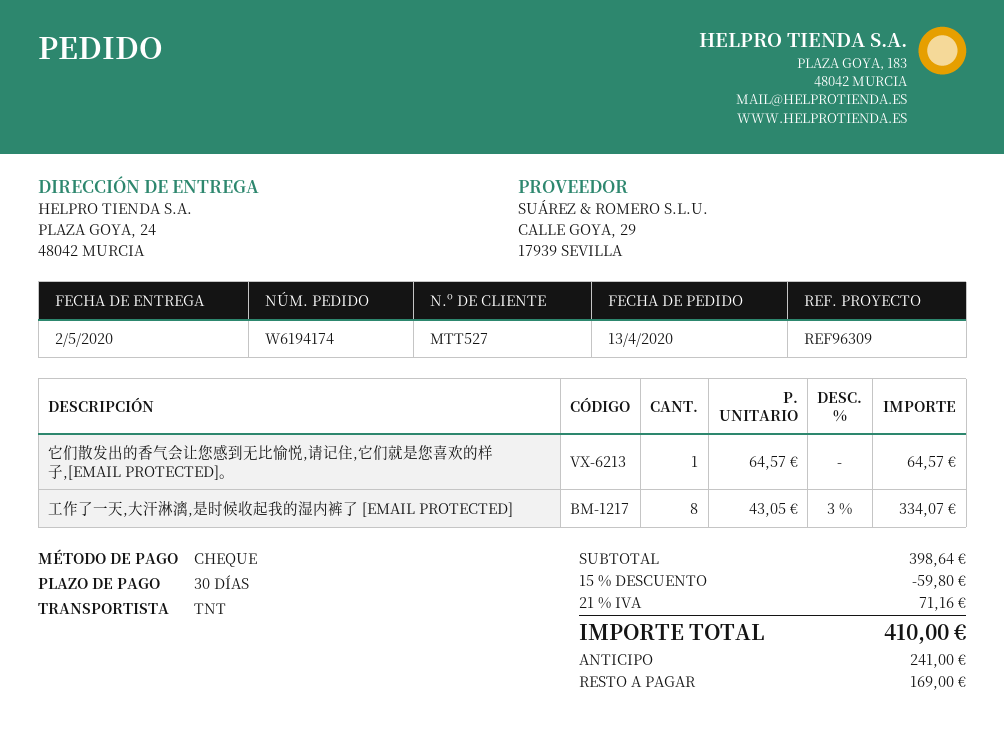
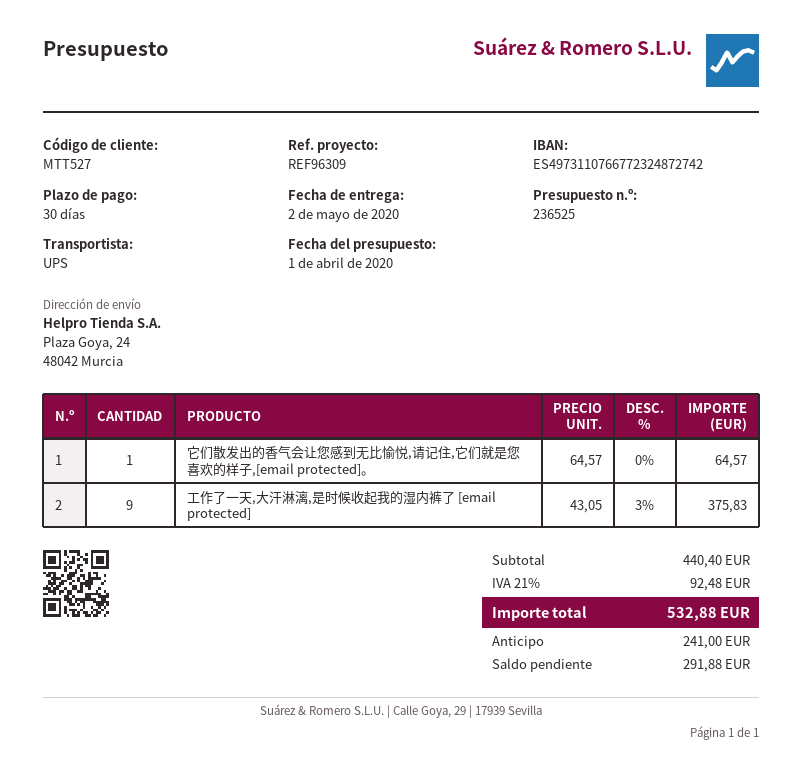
shipping method: TNT -> UPS
工作了一天,大汗淋漓,是时候收起我的湿内裤了 [EMAIL PROTECTED]: 8 x 43.05 - 3% = 334.07 -> 9 x 43.05 - 3% = 375.83
subtotal: 398.64 -> 440.40
discount: 15% = 59.80 -> none
tax: 21% = 71.16 -> 21% = 92.48
total: 410.00 -> 532.88
balance: 169.00 -> 291.88

